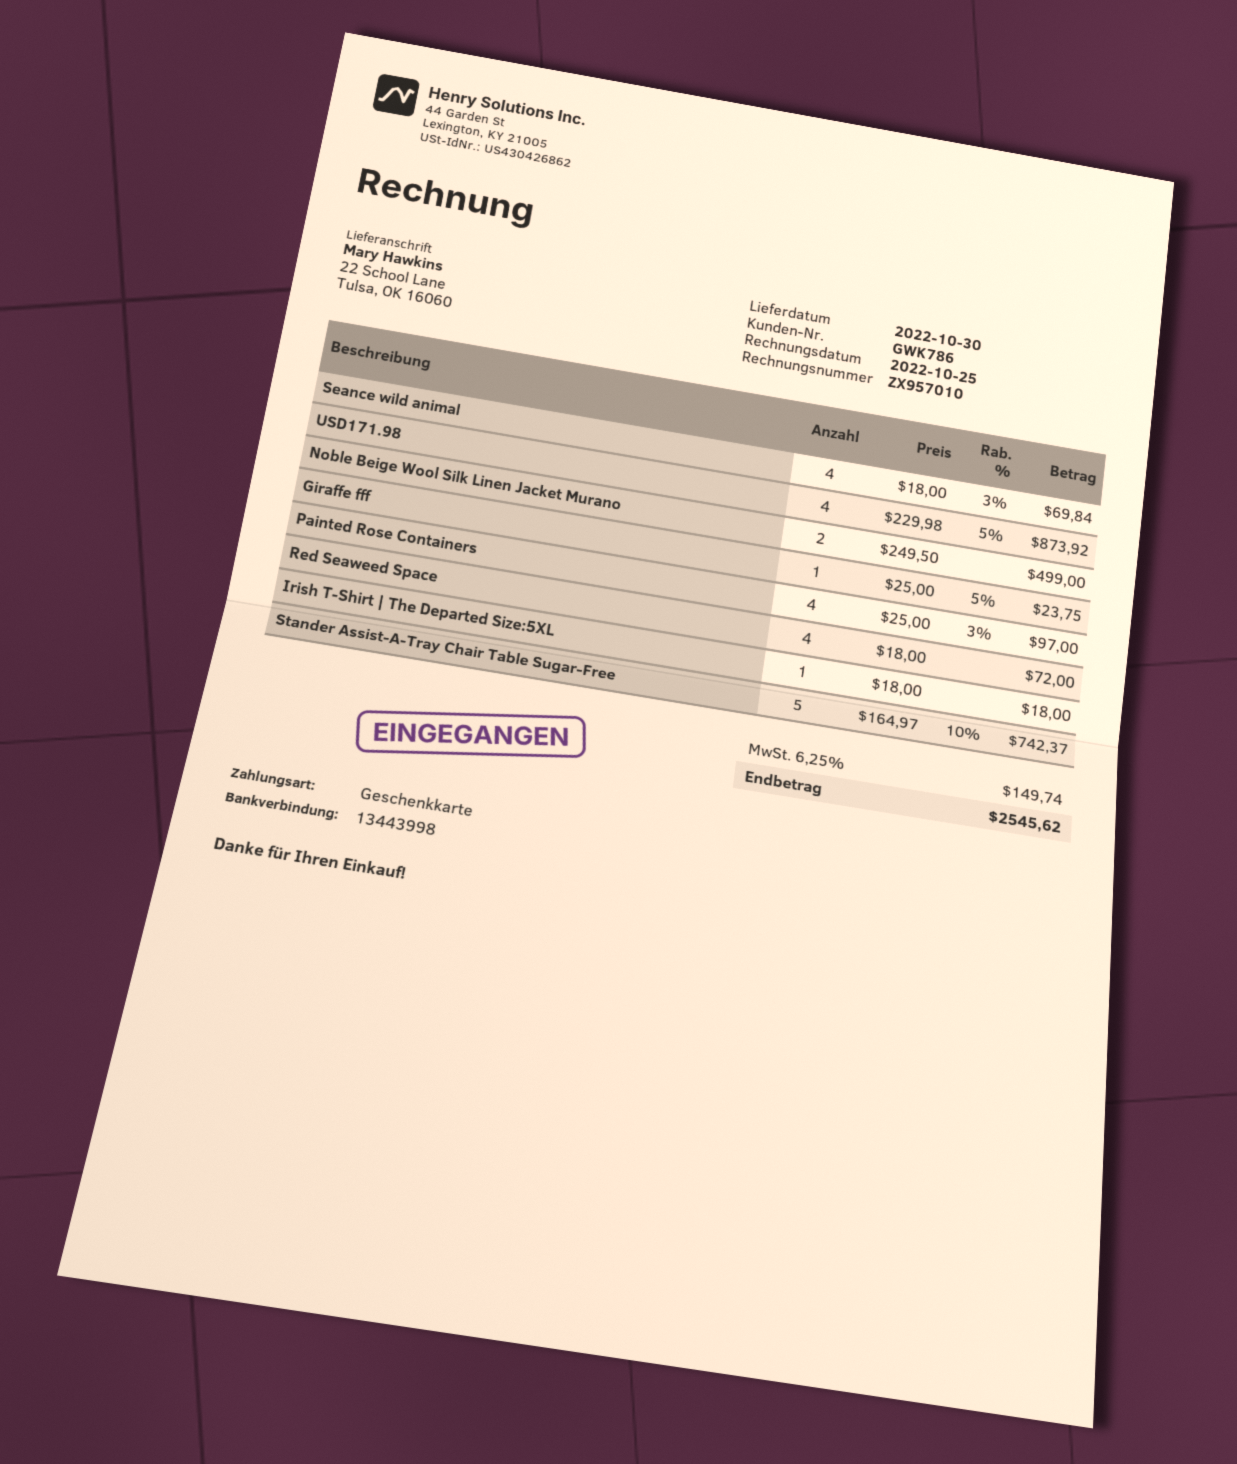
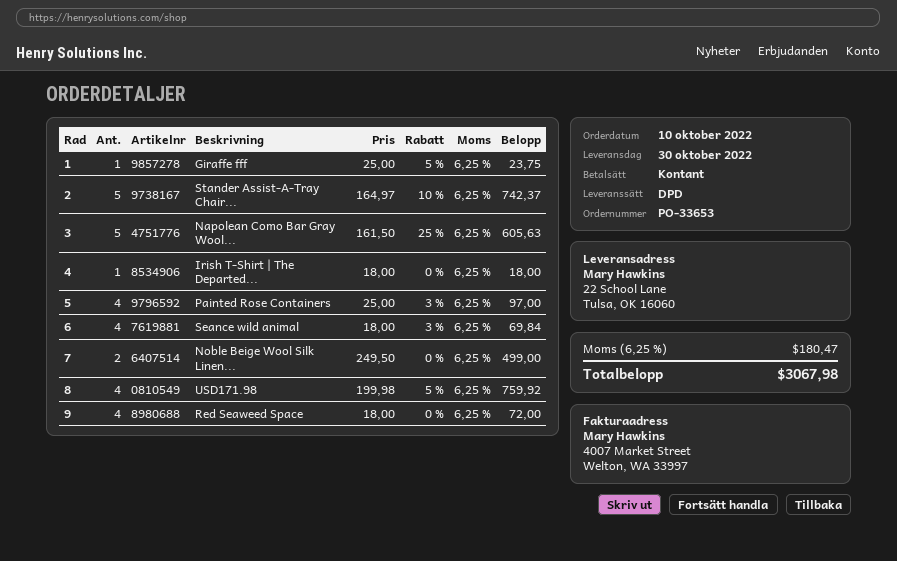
payment method: gift card -> cash
USD171.98: 4 x 229.98 - 5% = 873.92 -> 4 x 199.98 - 5% = 759.92
Napolean Como Bar Gray Wool...: none -> 5 x 161.50 - 25% = 605.63
tax: 6.25% = 149.74 -> 6.25% = 180.47
total: 2545.62 -> 3067.98

